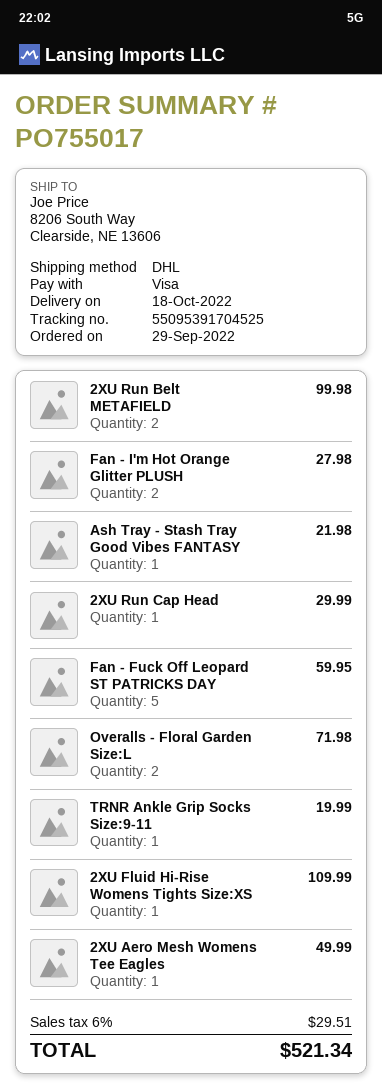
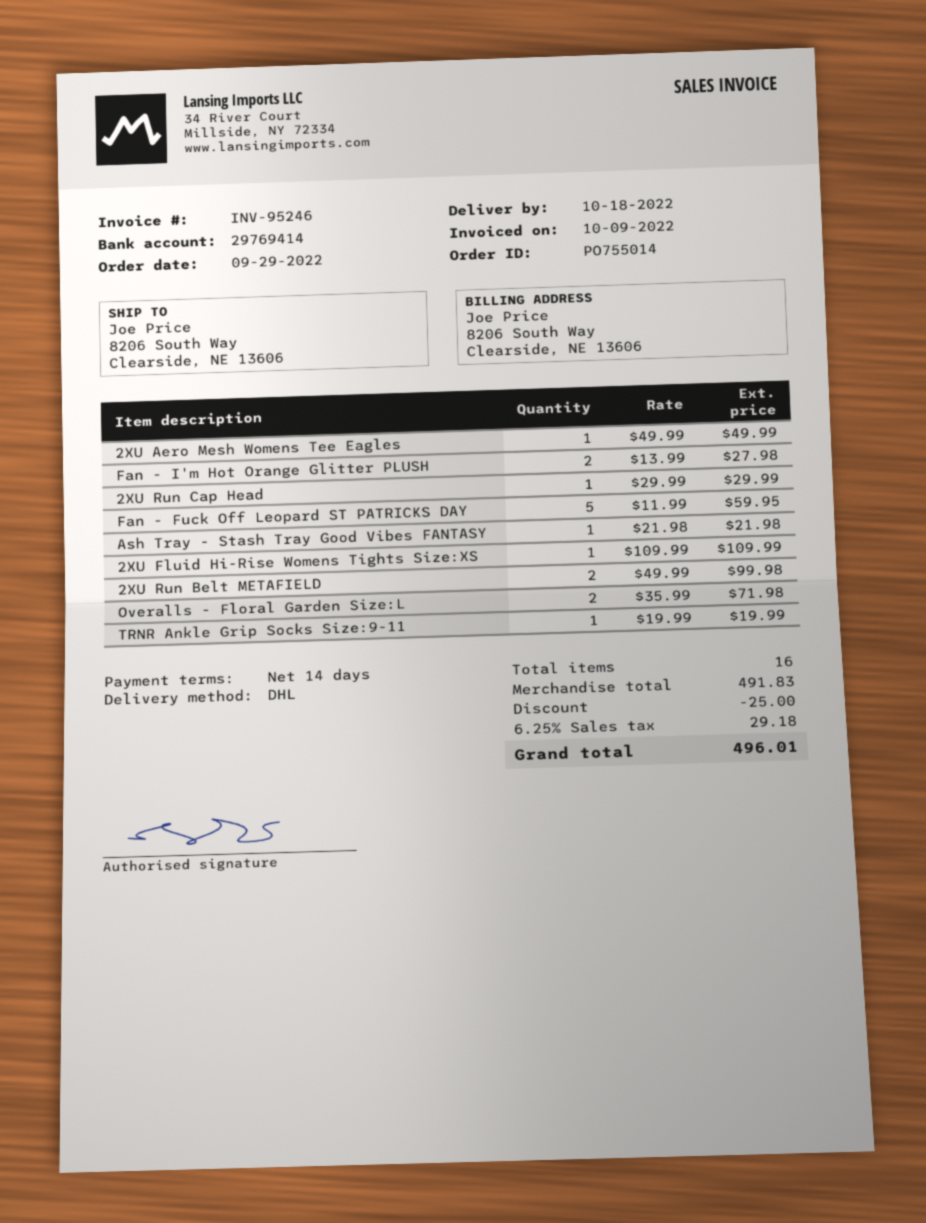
order number: PO755017 -> PO755014
discount: none -> 25.00
tax: 6% = 29.51 -> 6.25% = 29.18
total: 521.34 -> 496.01

